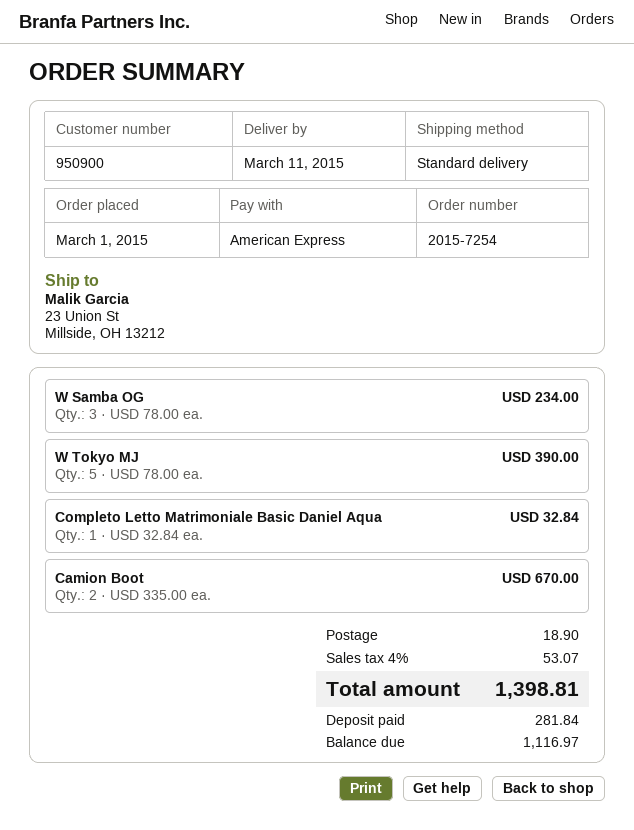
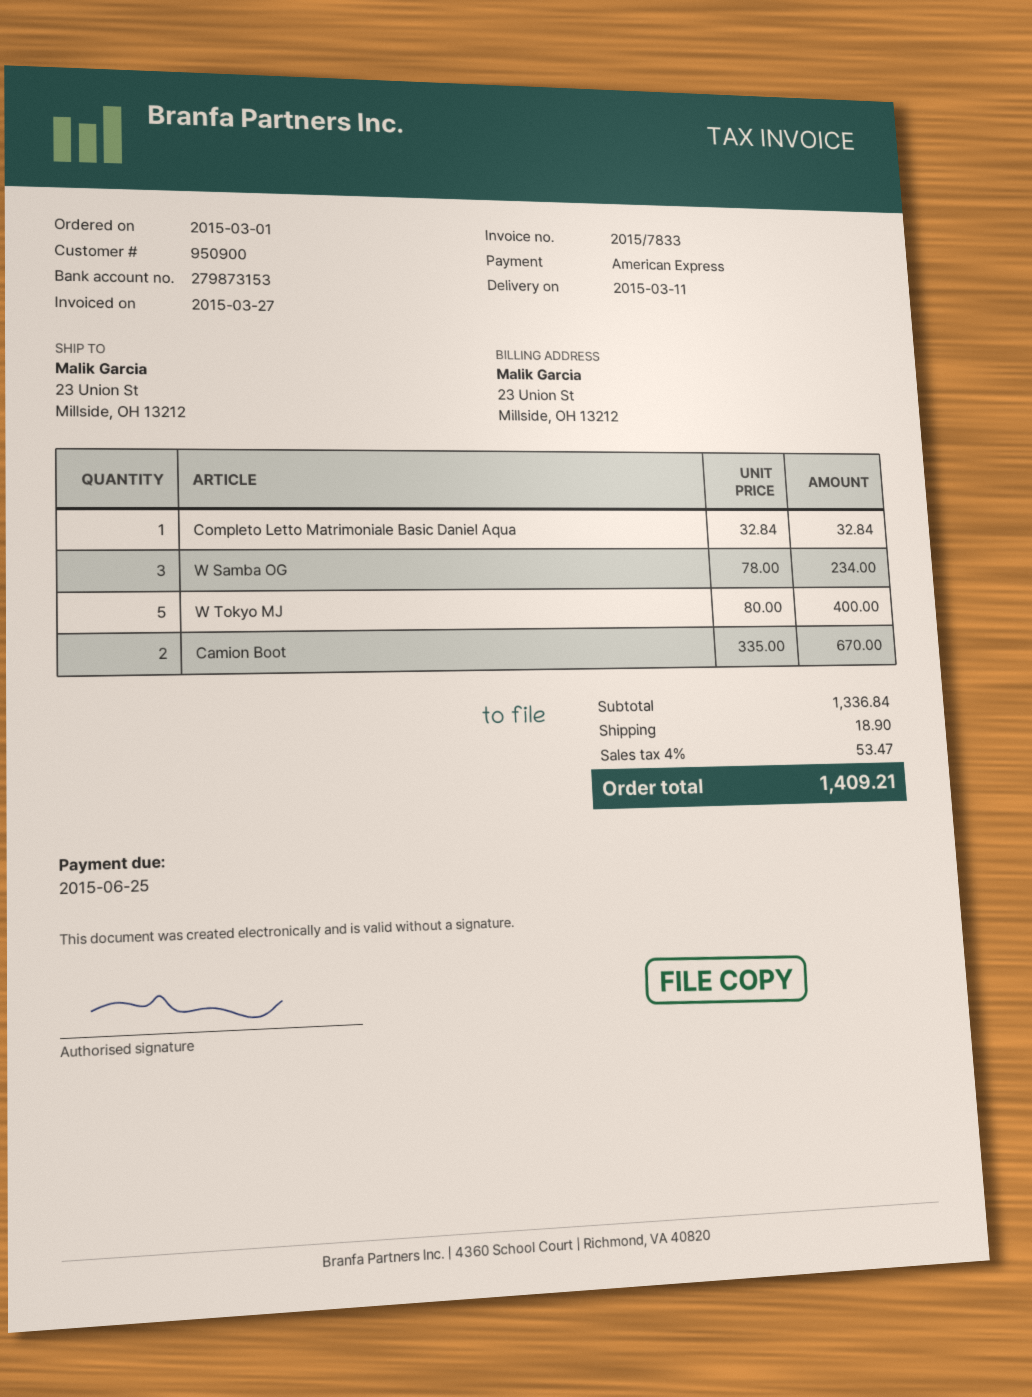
W Tokyo MJ: 5 x 78.00 = 390.00 -> 5 x 80.00 = 400.00
tax: 4% = 53.07 -> 4% = 53.47
total: 1398.81 -> 1409.21

